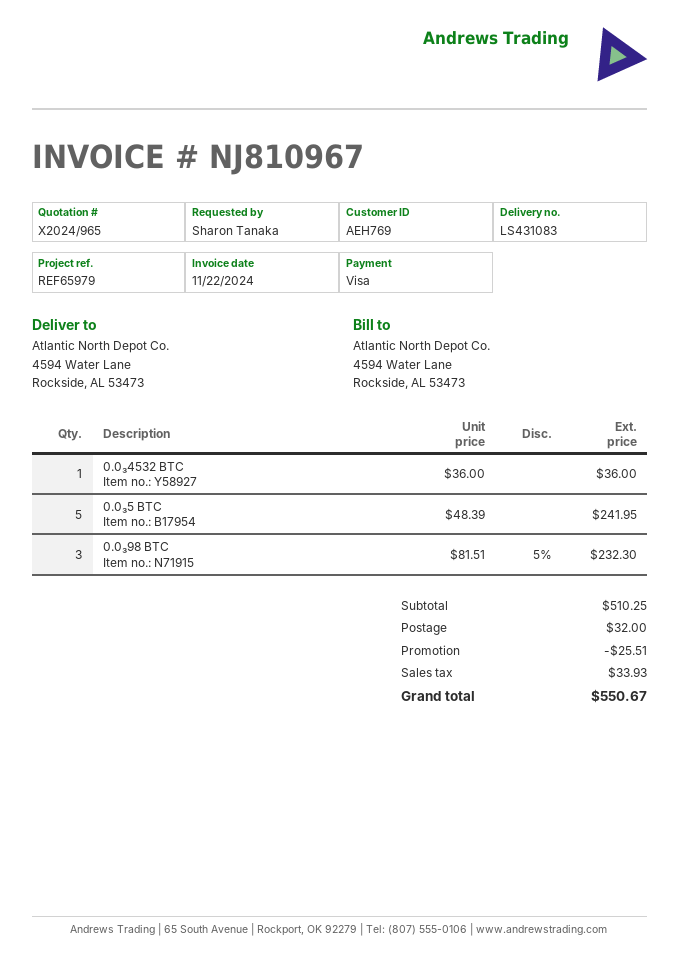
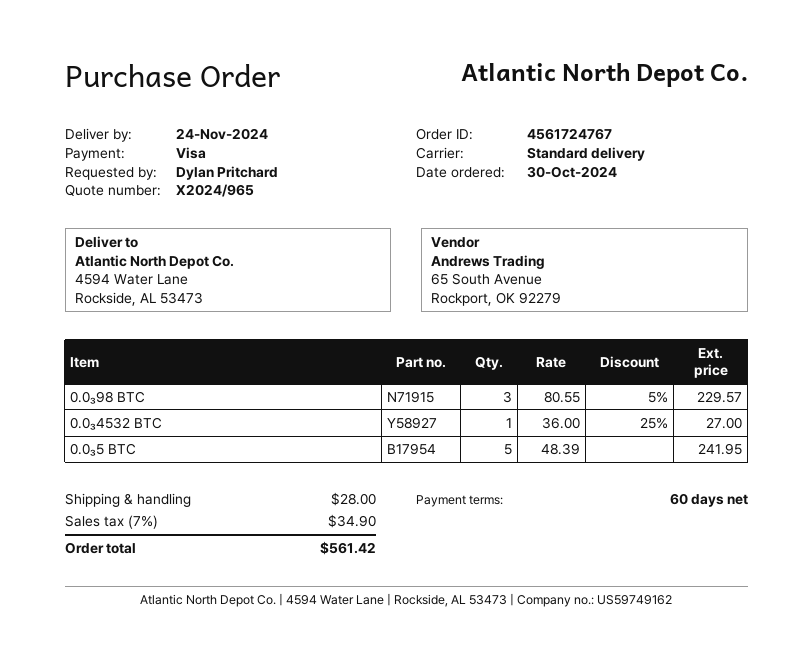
ordered by: Sharon Tanaka -> Dylan Pritchard
0.0₃4532 BTC: 1 x 36.00 = 36.00 -> 1 x 36.00 - 25% = 27.00
0.0₃98 BTC: 3 x 81.51 - 5% = 232.30 -> 3 x 80.55 - 5% = 229.57
discount: 25.51 -> none
shipping: 32.00 -> 28.00
tax: 33.93 -> 34.90
total: 550.67 -> 561.42

